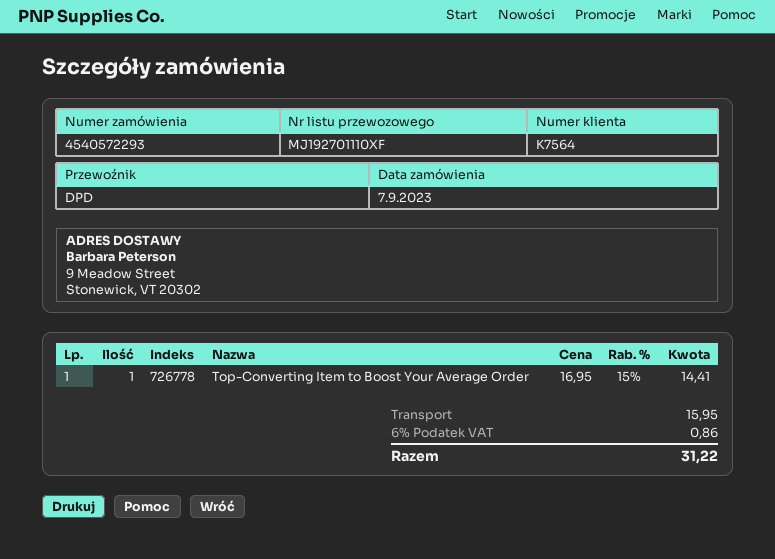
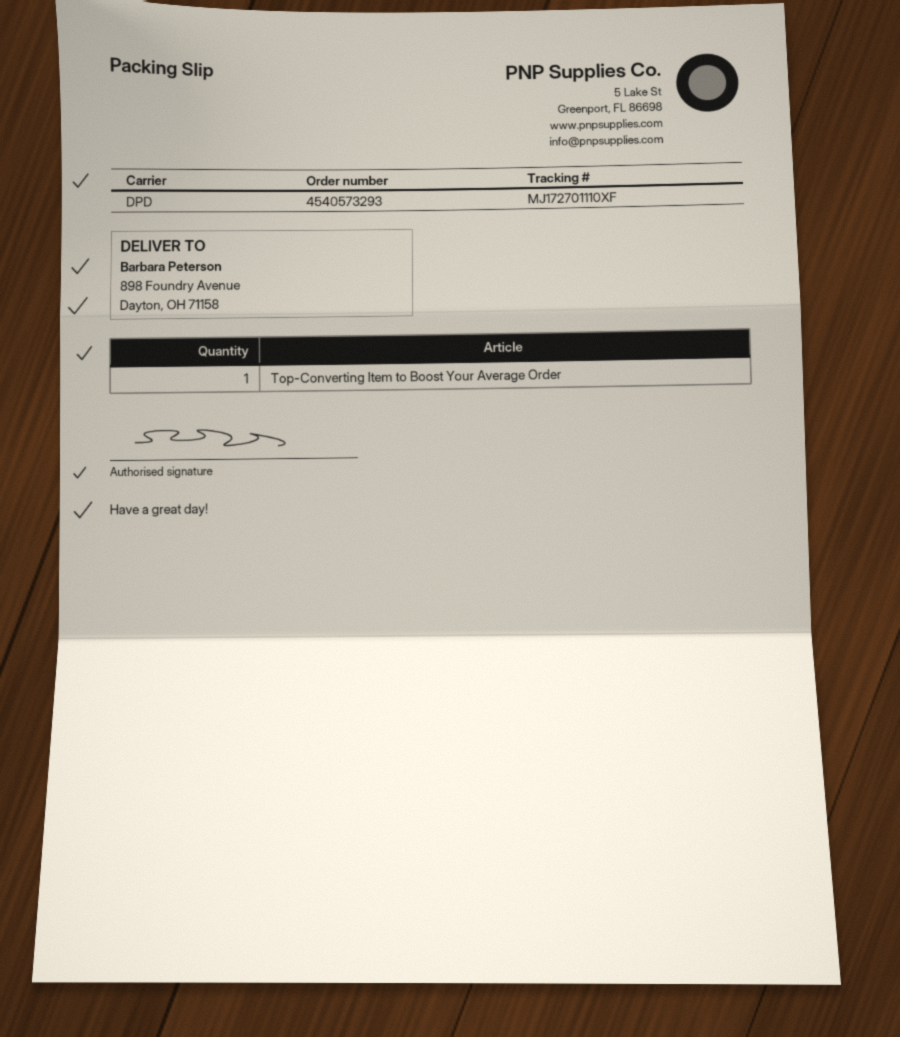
order number: 4540572293 -> 4540573293
tracking number: MJ192701110XF -> MJ172701110XF
ship to: 9 Meadow Street, Stonewick, VT 20302 -> 898 Foundry Avenue, Dayton, OH 71158

